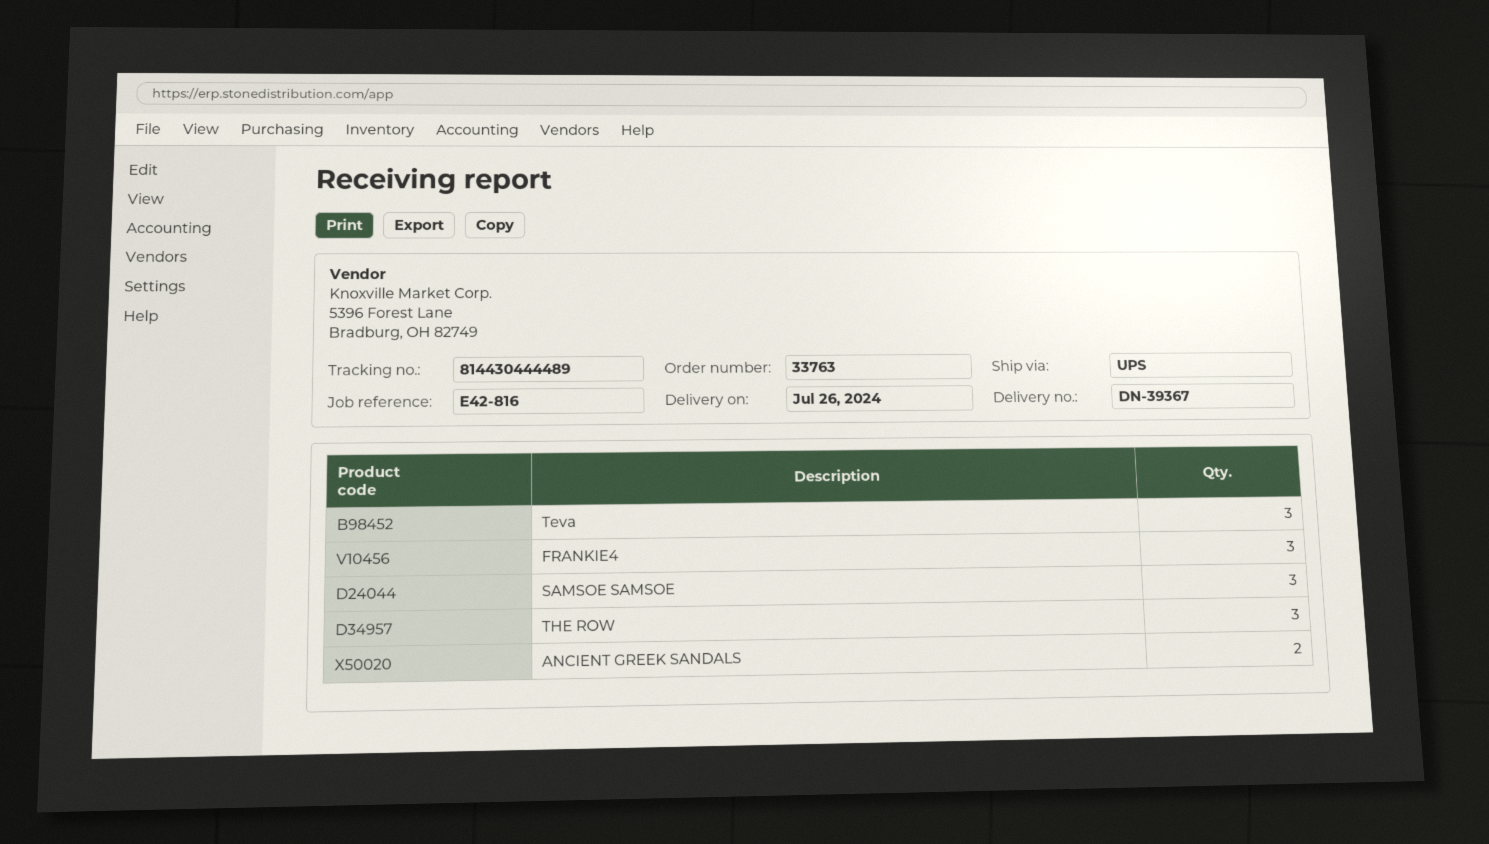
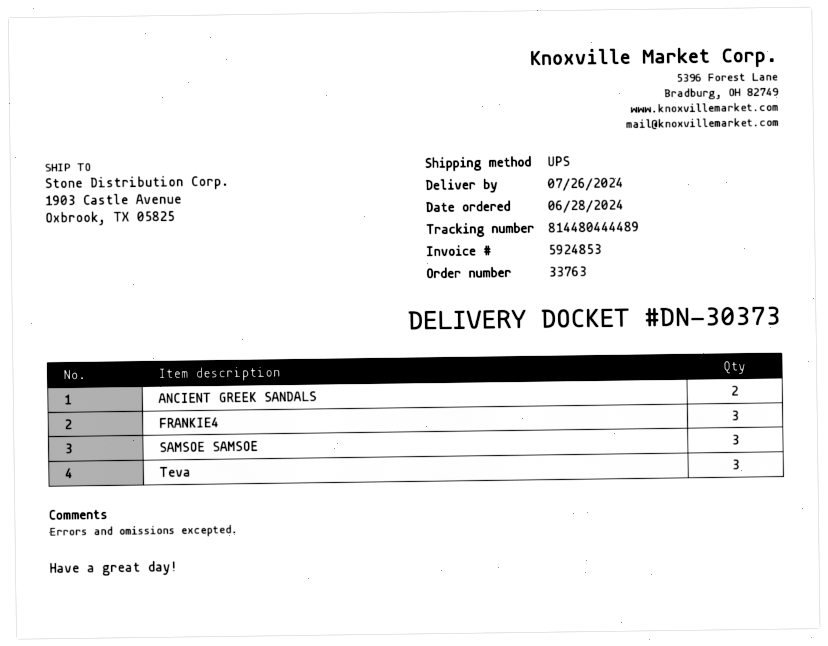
delivery note number: DN-39367 -> DN-30373
tracking number: 814430444489 -> 814480444489
THE ROW: 3 -> none

